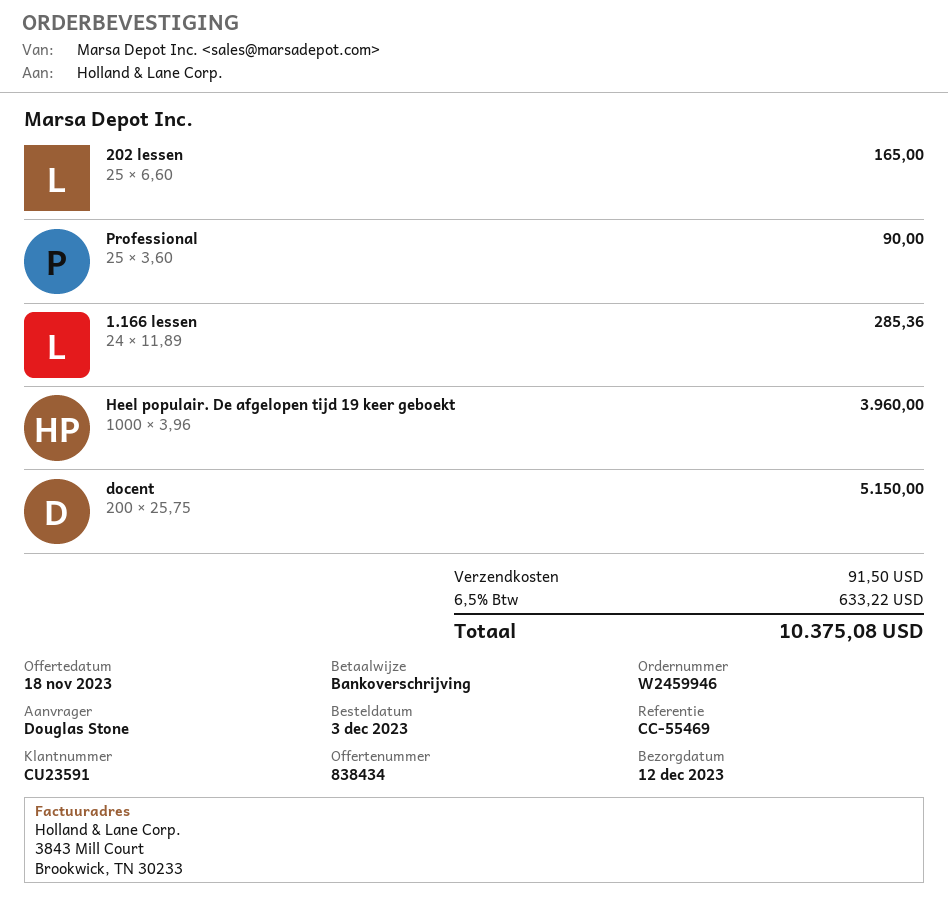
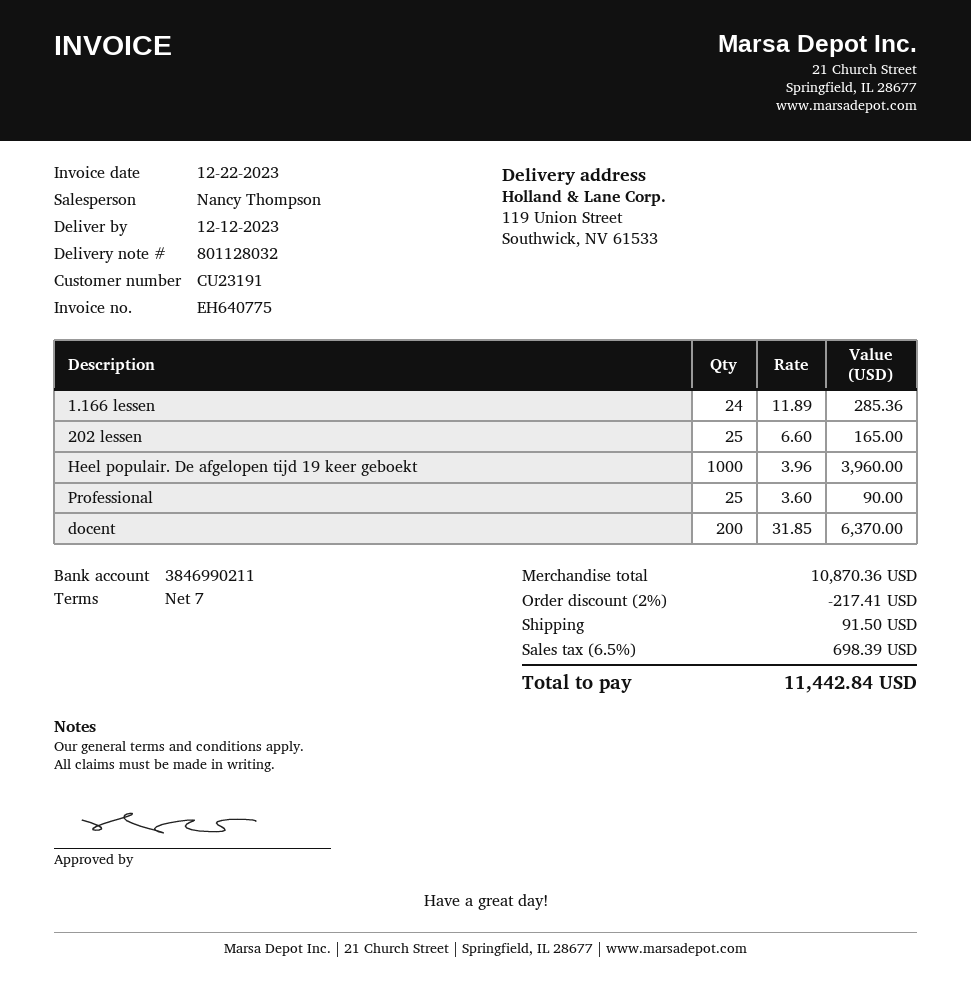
customer number: CU23591 -> CU23191
docent: 200 x 25.75 = 5150.00 -> 200 x 31.85 = 6370.00
discount: none -> 2% = 217.41
tax: 6.5% = 633.22 -> 6.5% = 698.39
total: 10375.08 -> 11442.84

